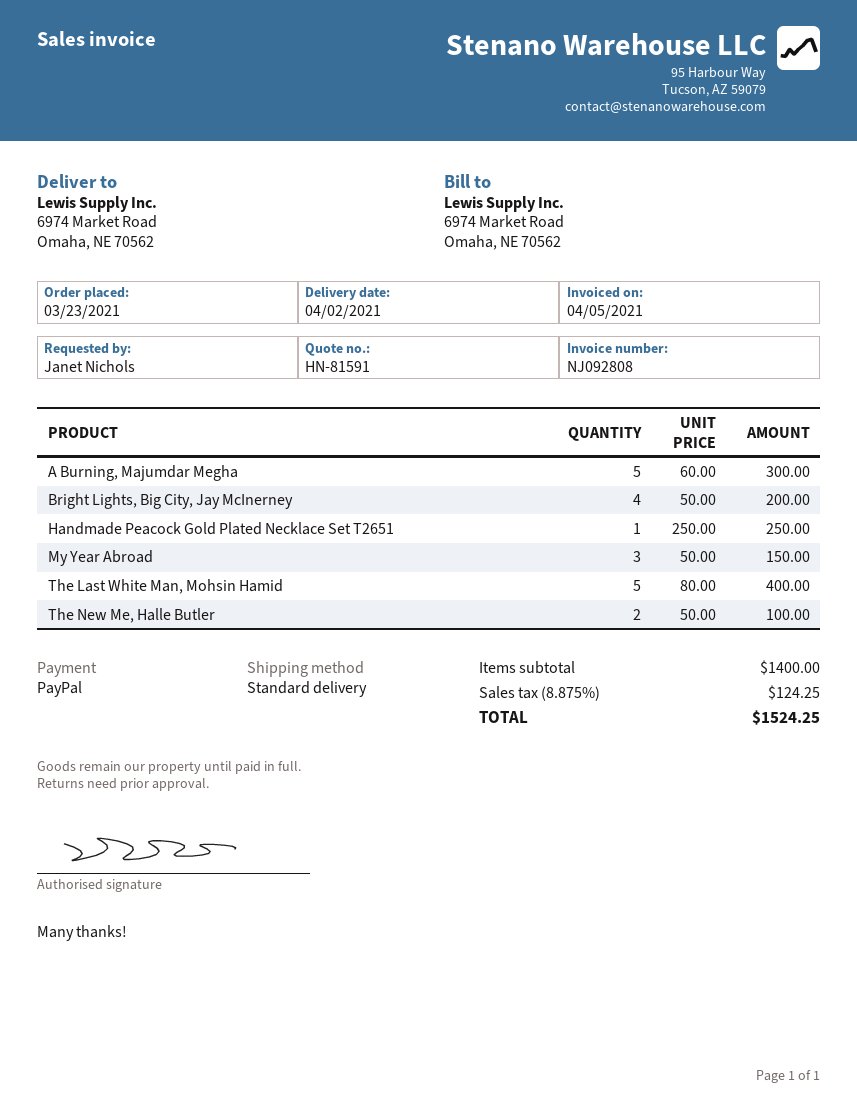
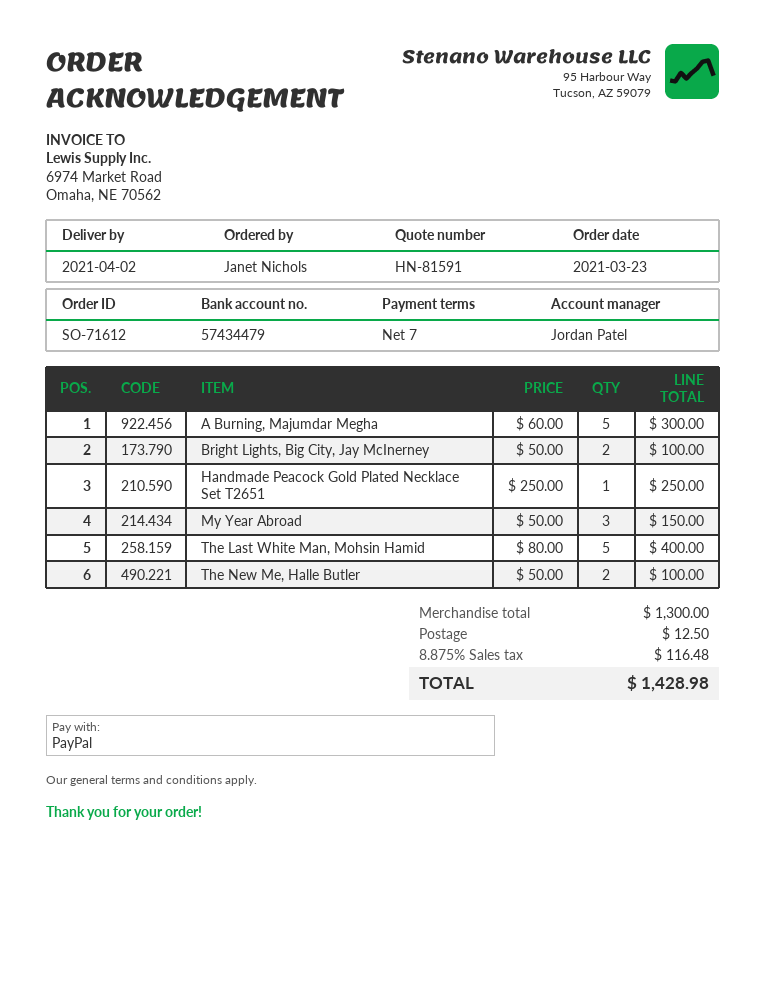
Bright Lights, Big City, Jay McInerney: 4 x 50.00 = 200.00 -> 2 x 50.00 = 100.00
subtotal: 1400.00 -> 1300.00
shipping: none -> 12.50
tax: 8.875% = 124.25 -> 8.875% = 116.48
total: 1524.25 -> 1428.98

